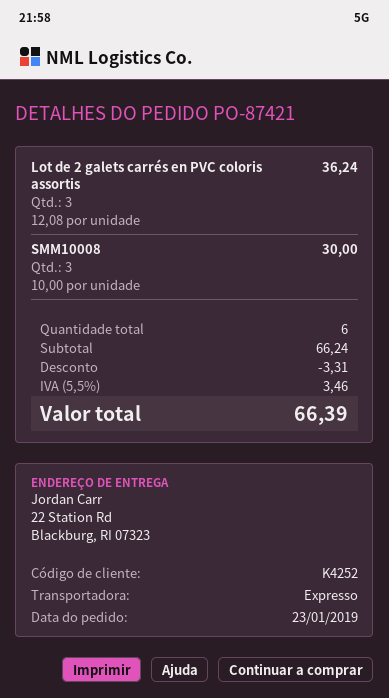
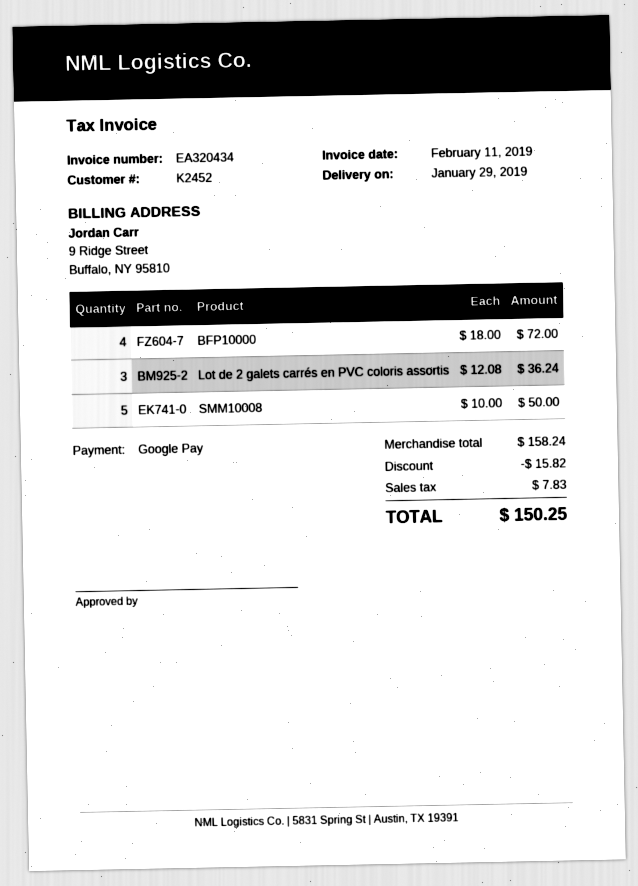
customer number: K4252 -> K2452
SMM10008: 3 x 10.00 = 30.00 -> 5 x 10.00 = 50.00
BFP10000: none -> 4 x 18.00 = 72.00
subtotal: 66.24 -> 158.24
discount: 3.31 -> 15.82
tax: 3.46 -> 7.83
total: 66.39 -> 150.25

